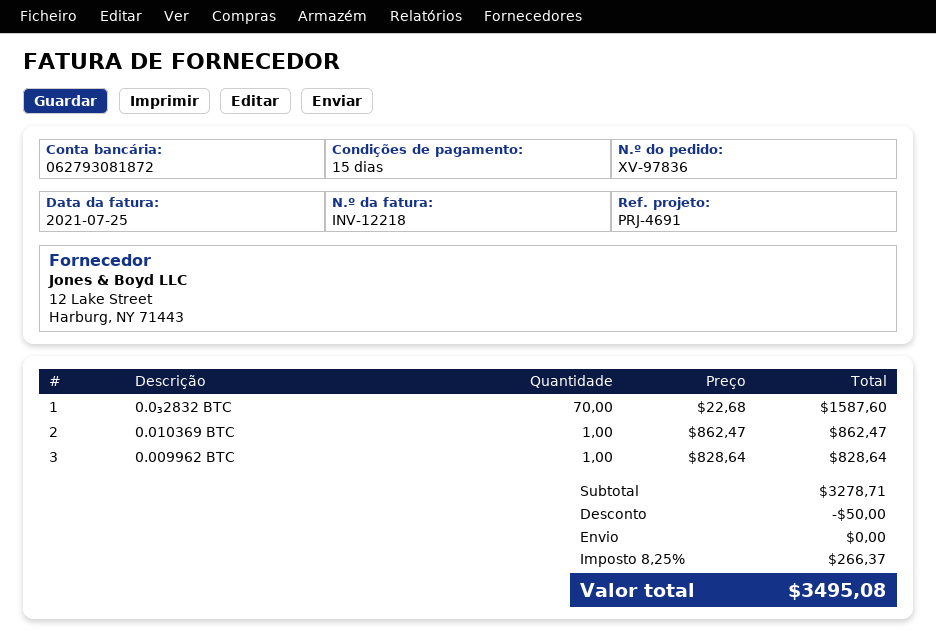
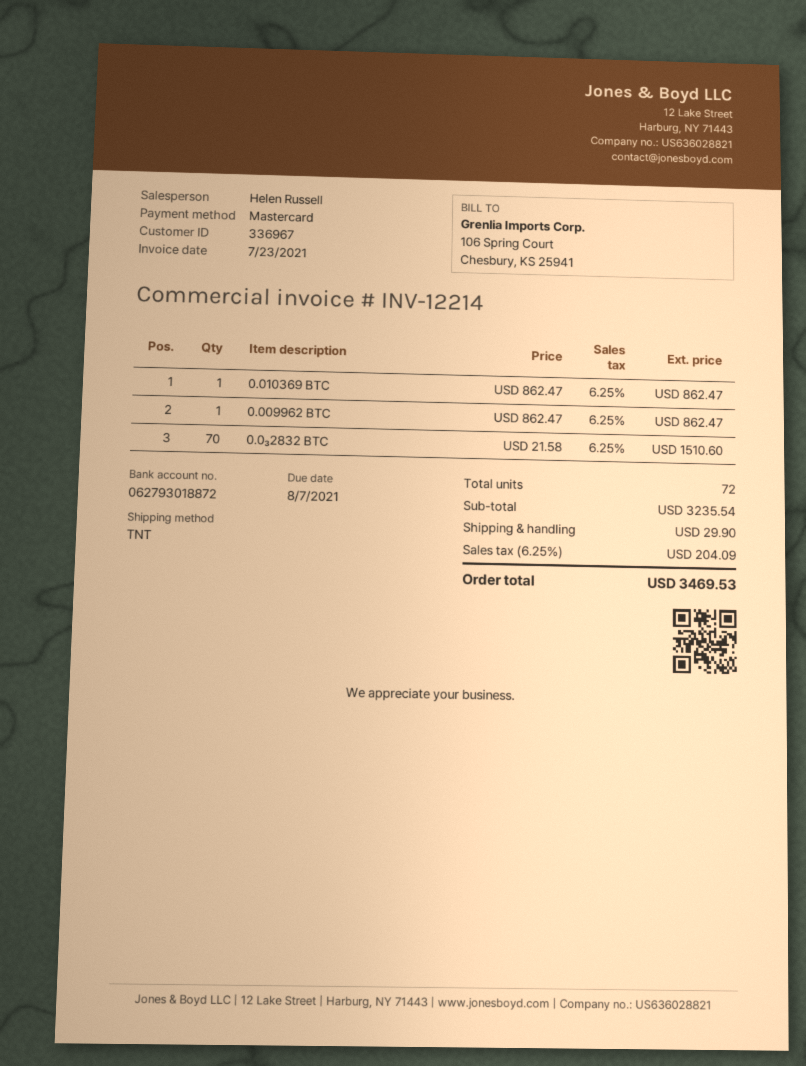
invoice number: INV-12218 -> INV-12214
invoice date: 2021-07-25 -> 2021-07-23
bank account: 062793081872 -> 062793018872
0.0₃2832 BTC: 70 x 22.68 = 1587.60 -> 70 x 21.58 = 1510.60
0.009962 BTC: 1 x 828.64 = 828.64 -> 1 x 862.47 = 862.47
subtotal: 3278.71 -> 3235.54
discount: 50.00 -> none
shipping: 0.00 -> 29.90
tax: 8.25% = 266.37 -> 6.25% = 204.09
total: 3495.08 -> 3469.53

